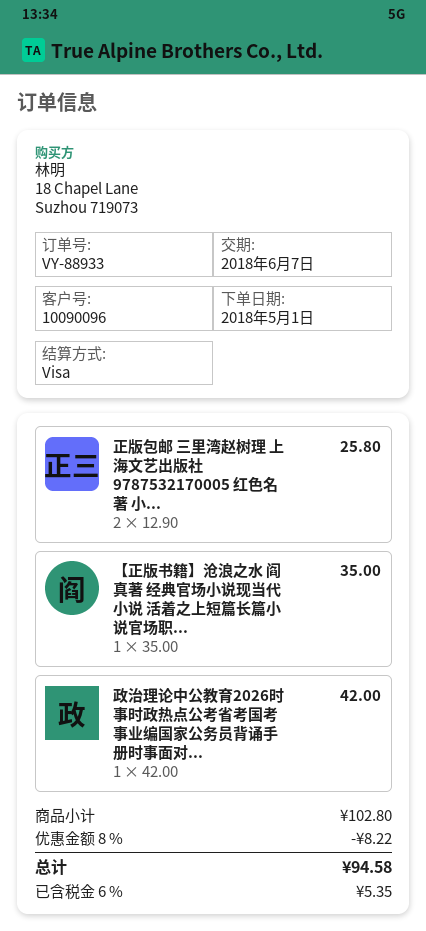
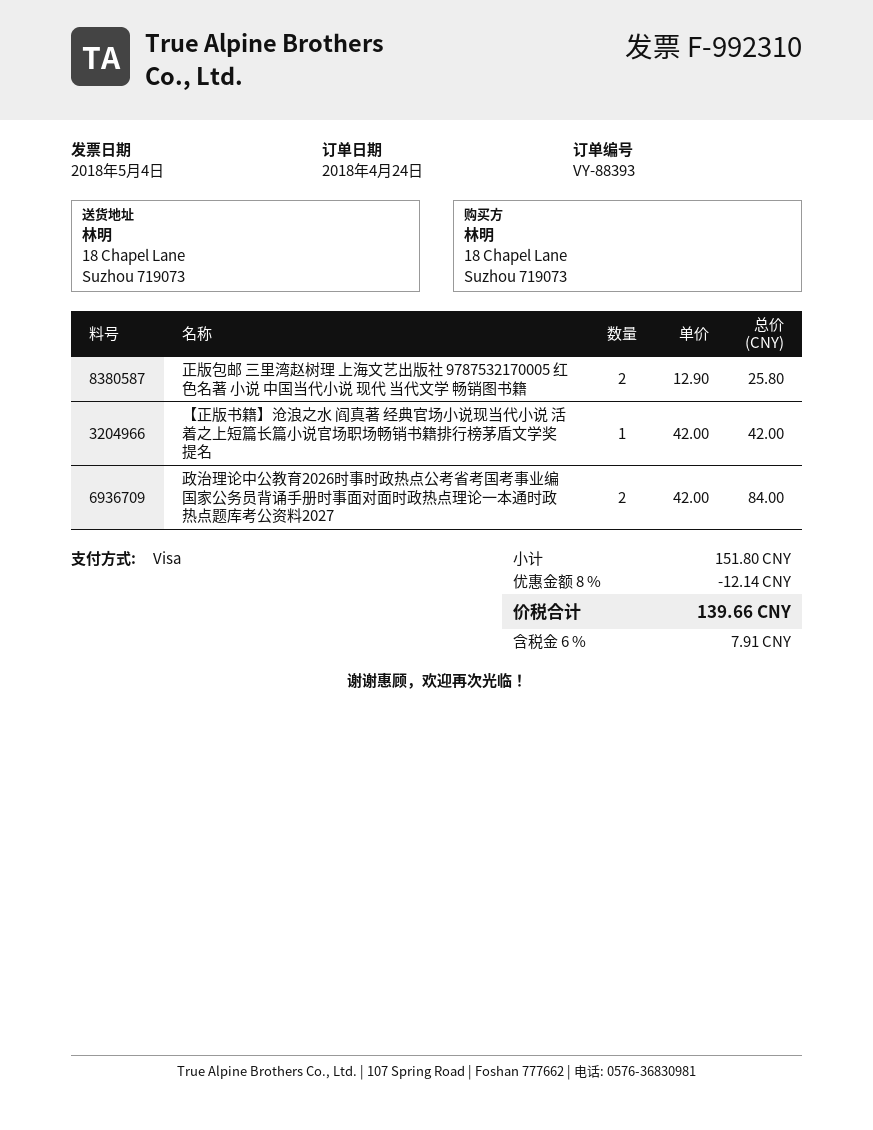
order number: VY-88933 -> VY-88393
order date: 2018-05-01 -> 2018-04-24
【正版书籍】沧浪之水 阎真著 经典官场小说现当代小说 活着之上短篇长篇小说官场职...: 1 x 35.00 = 35.00 -> 1 x 42.00 = 42.00
政治理论中公教育2026时事时政热点公考省考国考事业编国家公务员背诵手册时事面对...: 1 x 42.00 = 42.00 -> 2 x 42.00 = 84.00
subtotal: 102.80 -> 151.80
discount: 8% = 8.22 -> 8% = 12.14
tax: 6% = 5.35 -> 6% = 7.91
total: 94.58 -> 139.66

